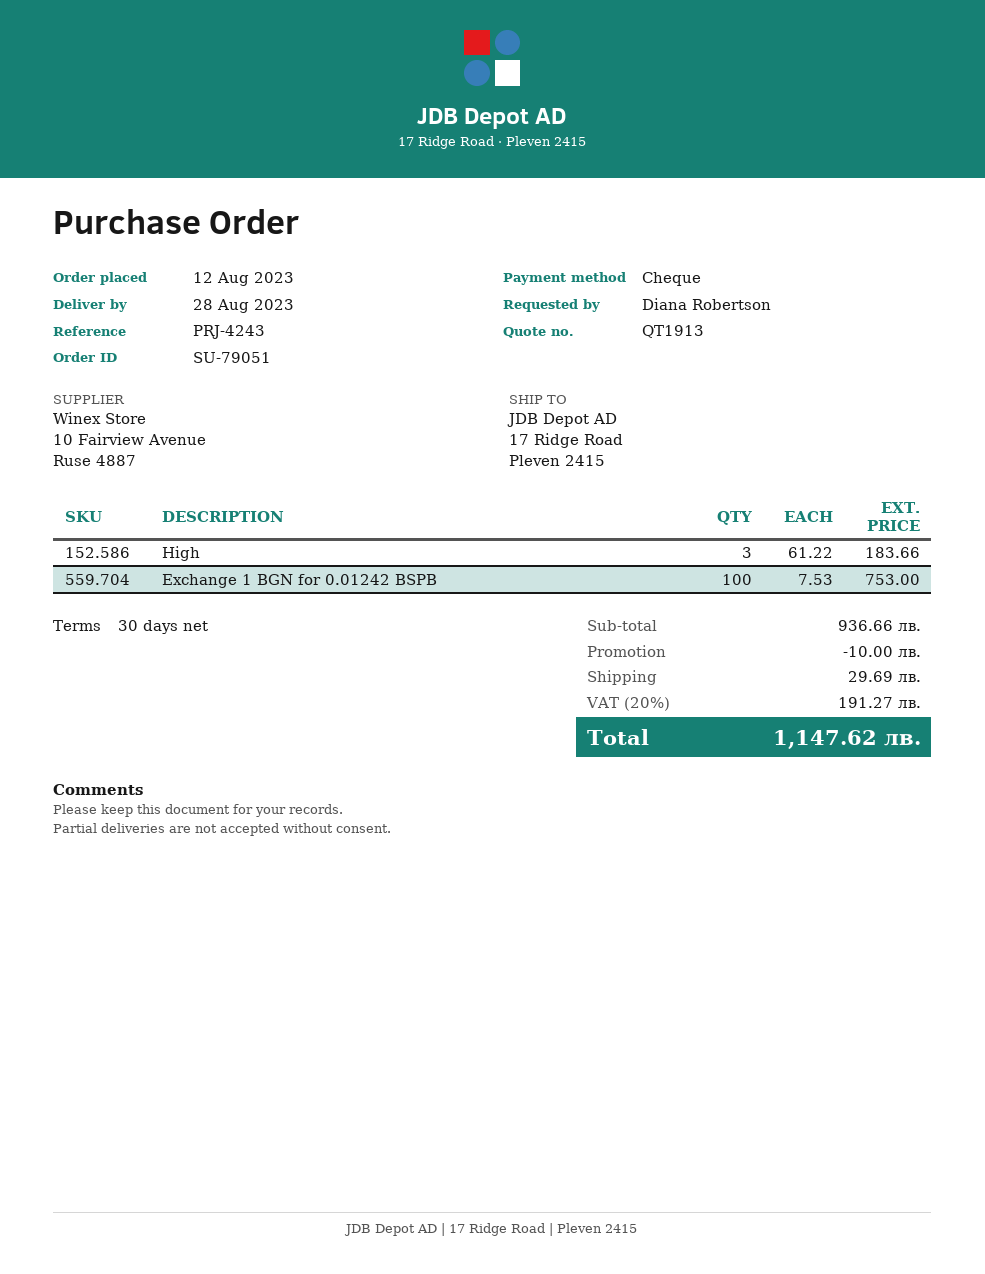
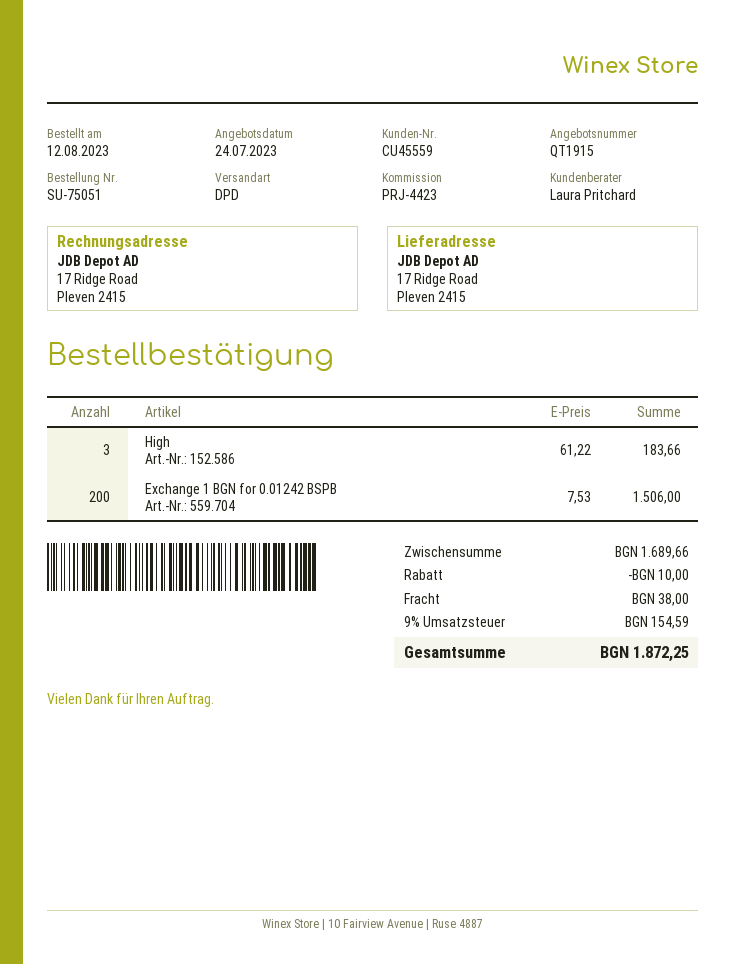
quote number: QT1913 -> QT1915
order number: SU-79051 -> SU-75051
reference: PRJ-4243 -> PRJ-4423
Exchange 1 BGN for 0.01242 BSPB: 100 x 7.53 = 753.00 -> 200 x 7.53 = 1506.00
subtotal: 936.66 -> 1689.66
shipping: 29.69 -> 38.00
tax: 20% = 191.27 -> 9% = 154.59
total: 1147.62 -> 1872.25

